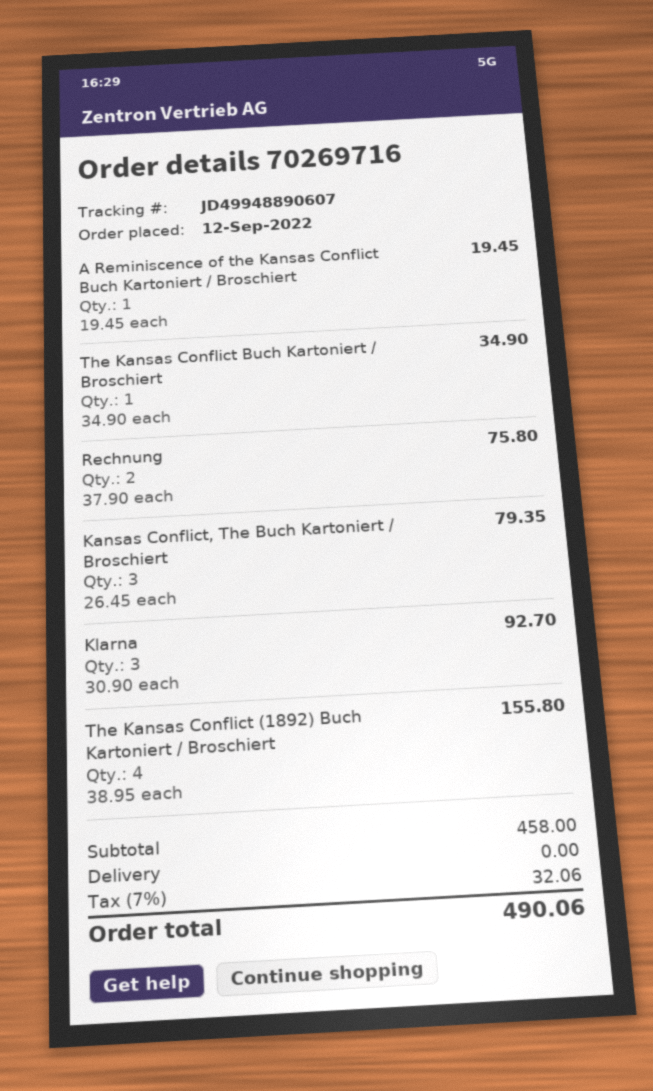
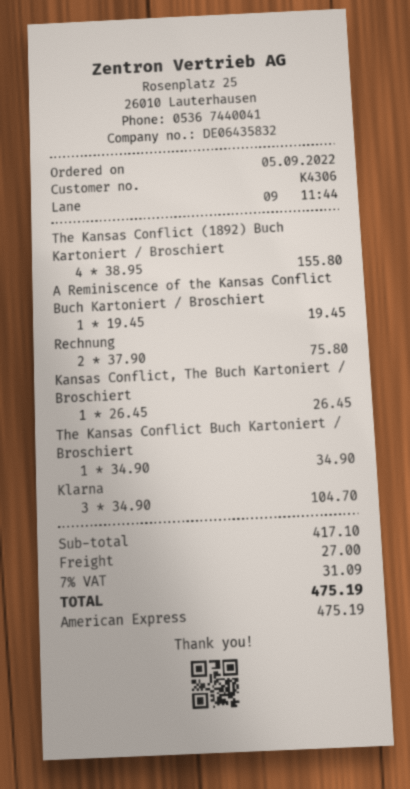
order date: 2022-09-12 -> 2022-09-05
Kansas Conflict, The Buch Kartoniert / Broschiert: 3 x 26.45 = 79.35 -> 1 x 26.45 = 26.45
Klarna: 3 x 30.90 = 92.70 -> 3 x 34.90 = 104.70
subtotal: 458.00 -> 417.10
shipping: 0.00 -> 27.00
tax: 7% = 32.06 -> 7% = 31.09
total: 490.06 -> 475.19

